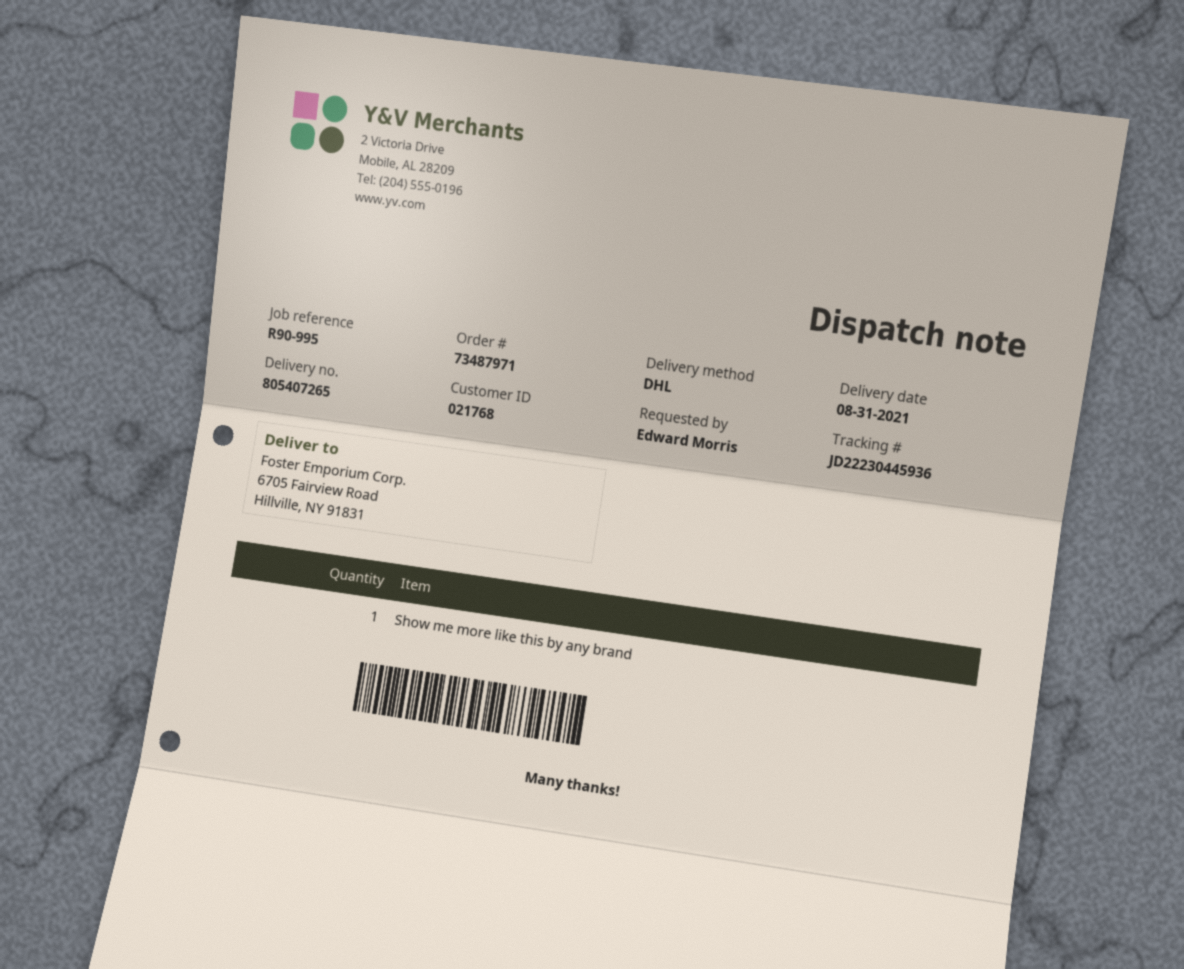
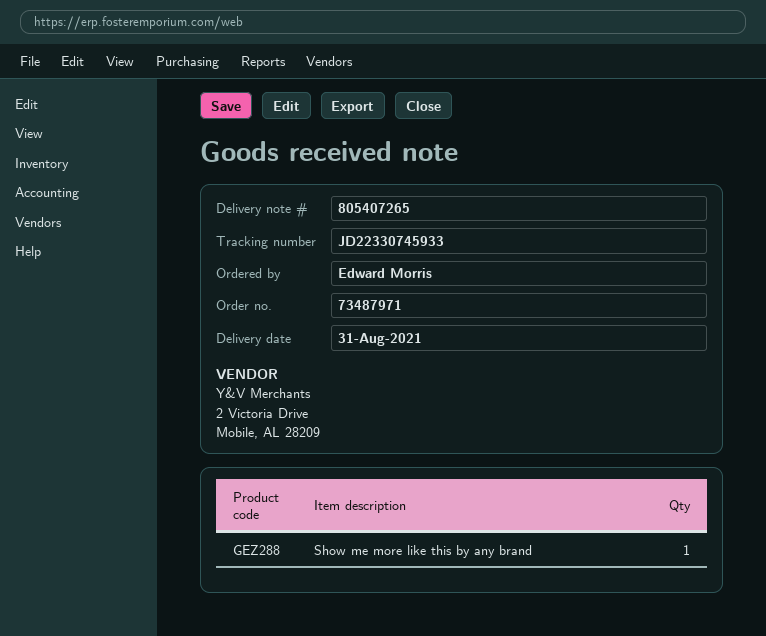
tracking number: JD22230445936 -> JD22330745933

